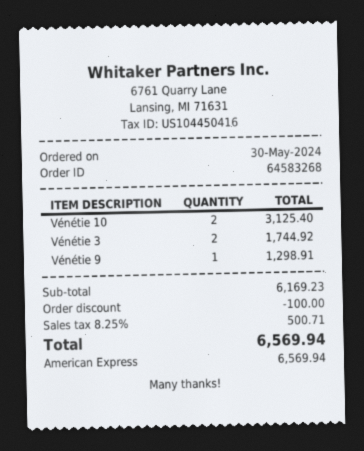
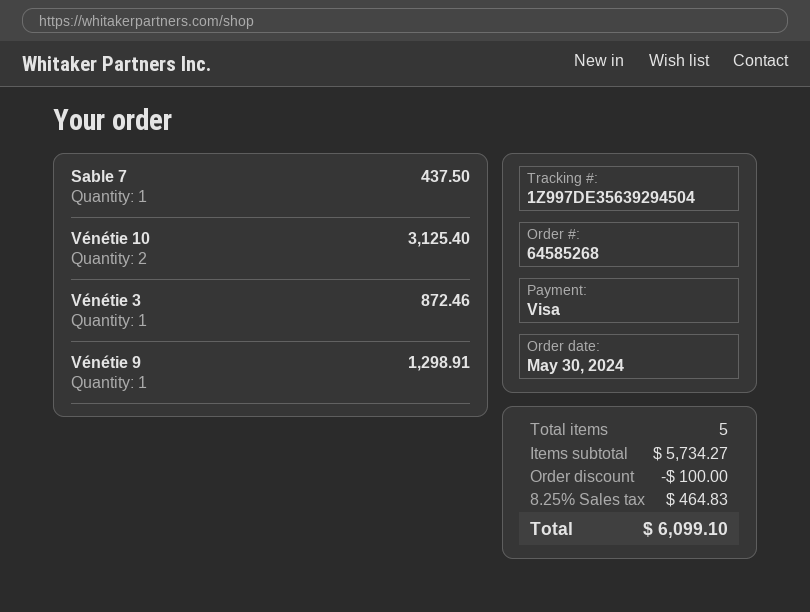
order number: 64583268 -> 64585268
payment method: American Express -> Visa
Vénétie 3: 2 for 1744.92 -> 1 for 872.46
Sable 7: none -> 1 for 437.50
subtotal: 6169.23 -> 5734.27
tax: 8.25% = 500.71 -> 8.25% = 464.83
total: 6569.94 -> 6099.10

